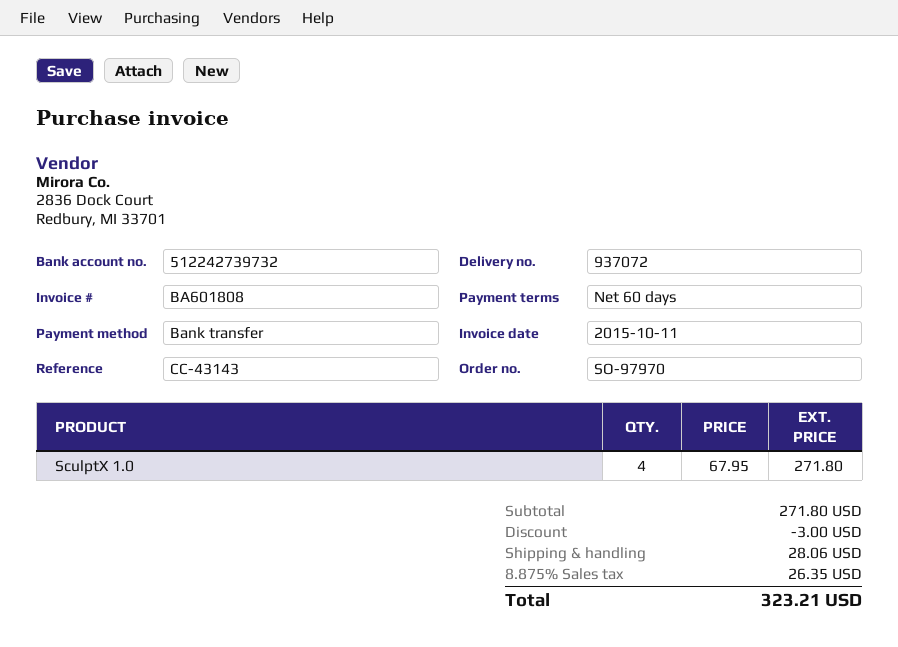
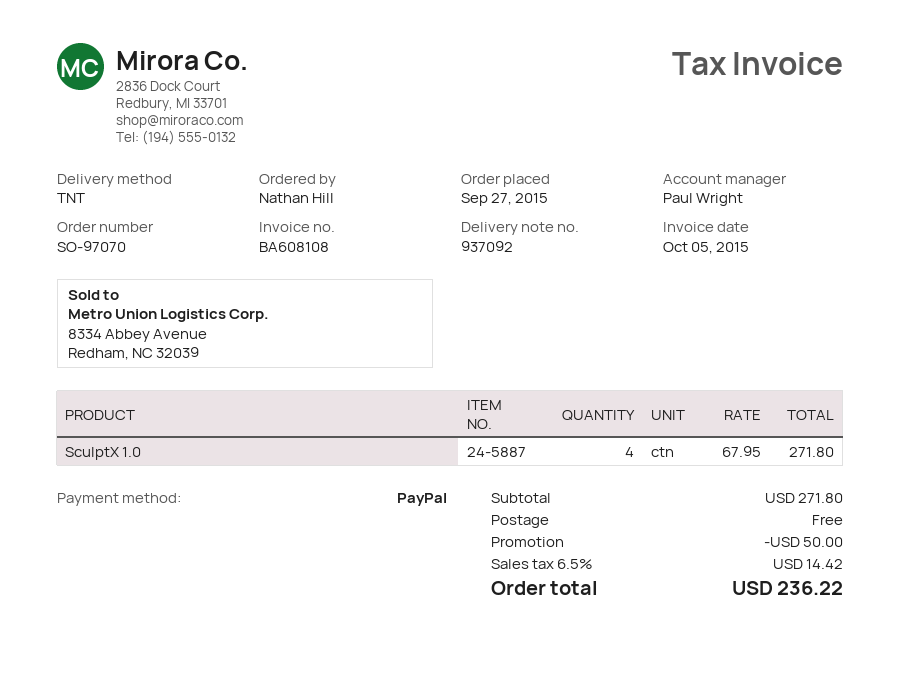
order number: SO-97970 -> SO-97070
delivery note number: 937072 -> 937092
invoice number: BA601808 -> BA608108
invoice date: 2015-10-11 -> 2015-10-05
payment method: bank transfer -> PayPal
discount: 3.00 -> 50.00
shipping: 28.06 -> 0.00
tax: 8.875% = 26.35 -> 6.5% = 14.42
total: 323.21 -> 236.22

